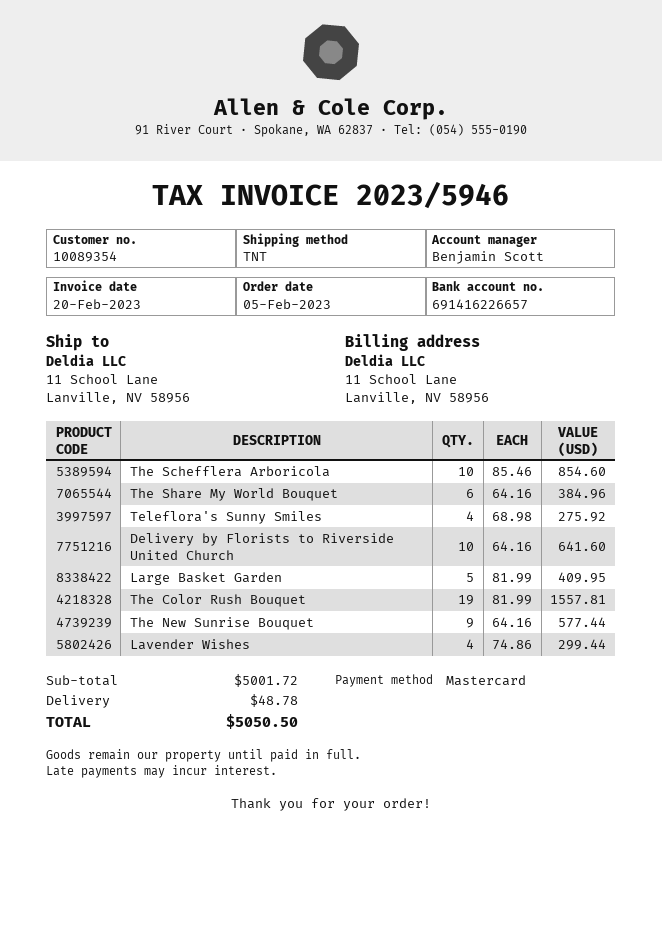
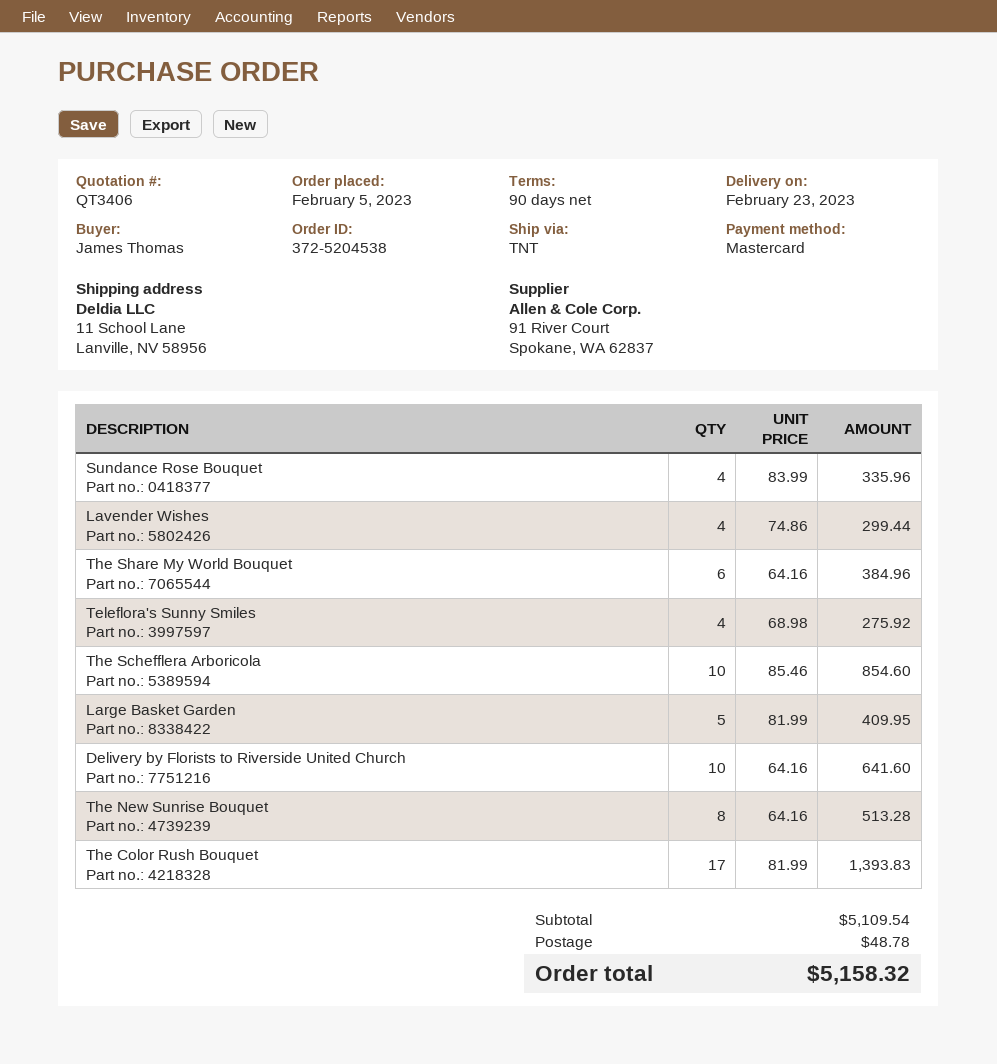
The Color Rush Bouquet: 19 x 81.99 = 1557.81 -> 17 x 81.99 = 1393.83
The New Sunrise Bouquet: 9 x 64.16 = 577.44 -> 8 x 64.16 = 513.28
Sundance Rose Bouquet: none -> 4 x 83.99 = 335.96
subtotal: 5001.72 -> 5109.54
total: 5050.50 -> 5158.32

